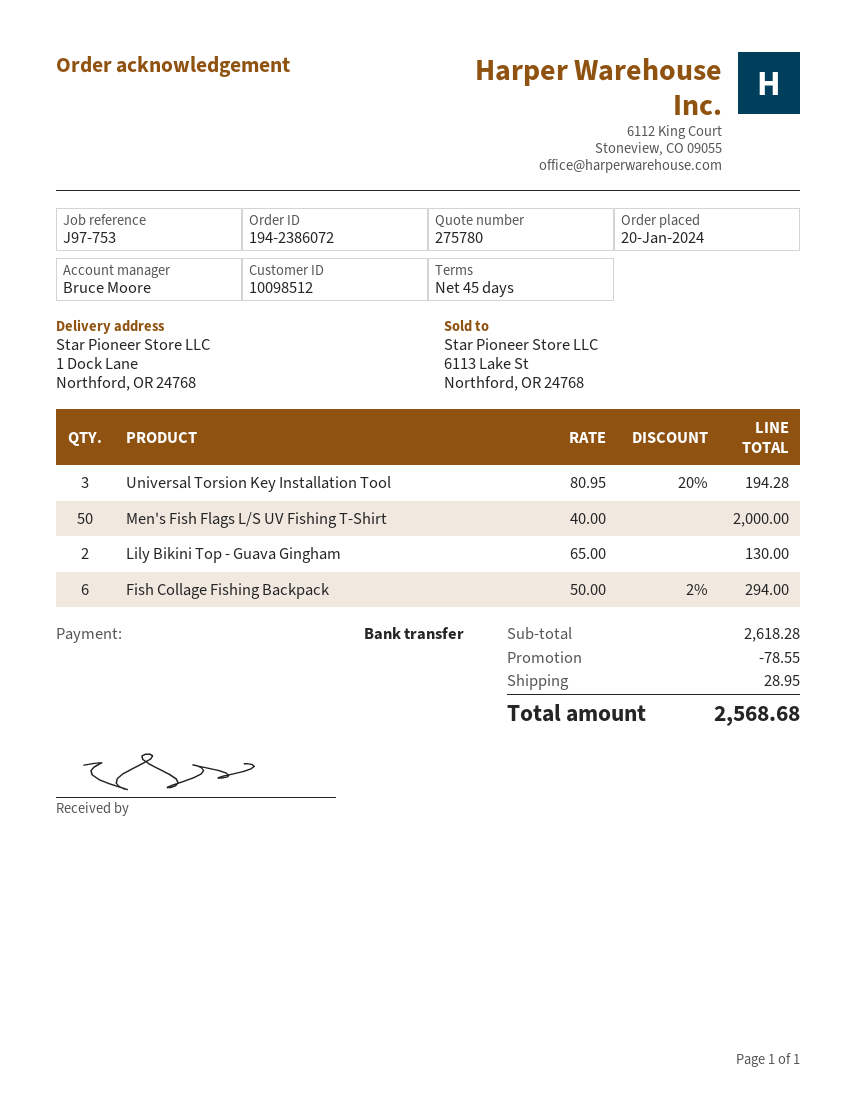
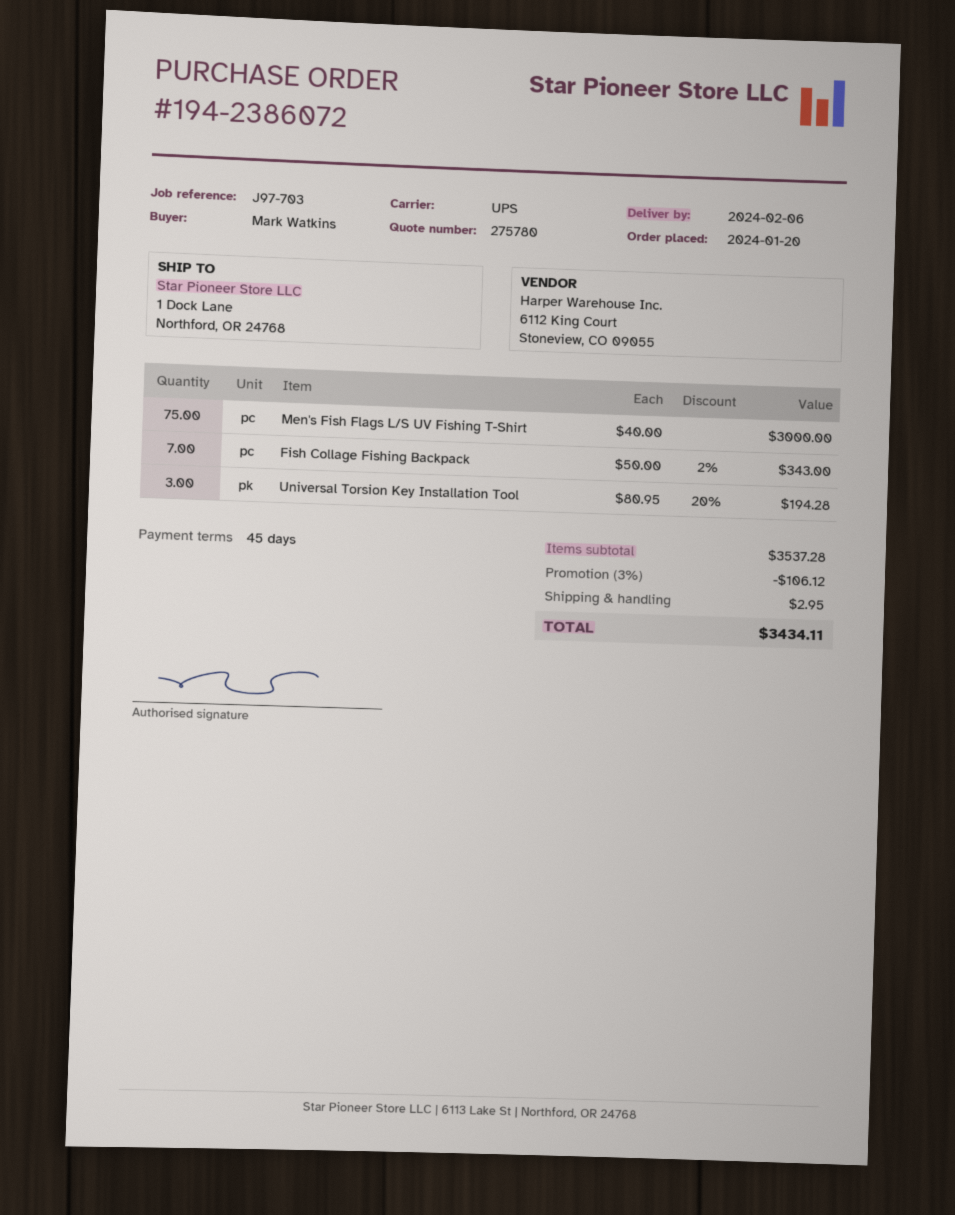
reference: J97-753 -> J97-703
Men's Fish Flags L/S UV Fishing T-Shirt: 50 x 40.00 = 2000.00 -> 75 x 40.00 = 3000.00
Lily Bikini Top - Guava Gingham: 2 x 65.00 = 130.00 -> none
Fish Collage Fishing Backpack: 6 x 50.00 - 2% = 294.00 -> 7 x 50.00 - 2% = 343.00
subtotal: 2618.28 -> 3537.28
discount: 78.55 -> 106.12
shipping: 28.95 -> 2.95
total: 2568.68 -> 3434.11

